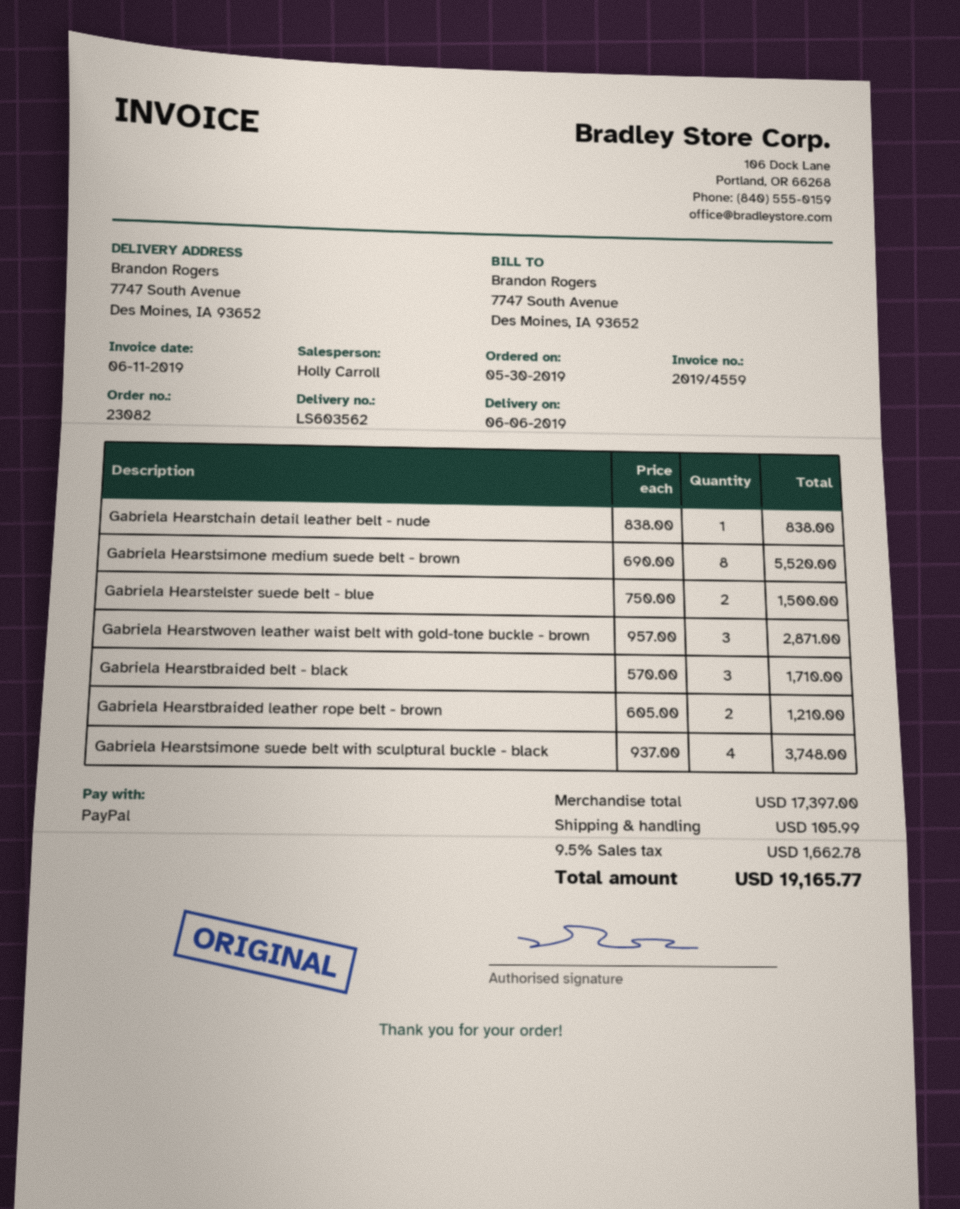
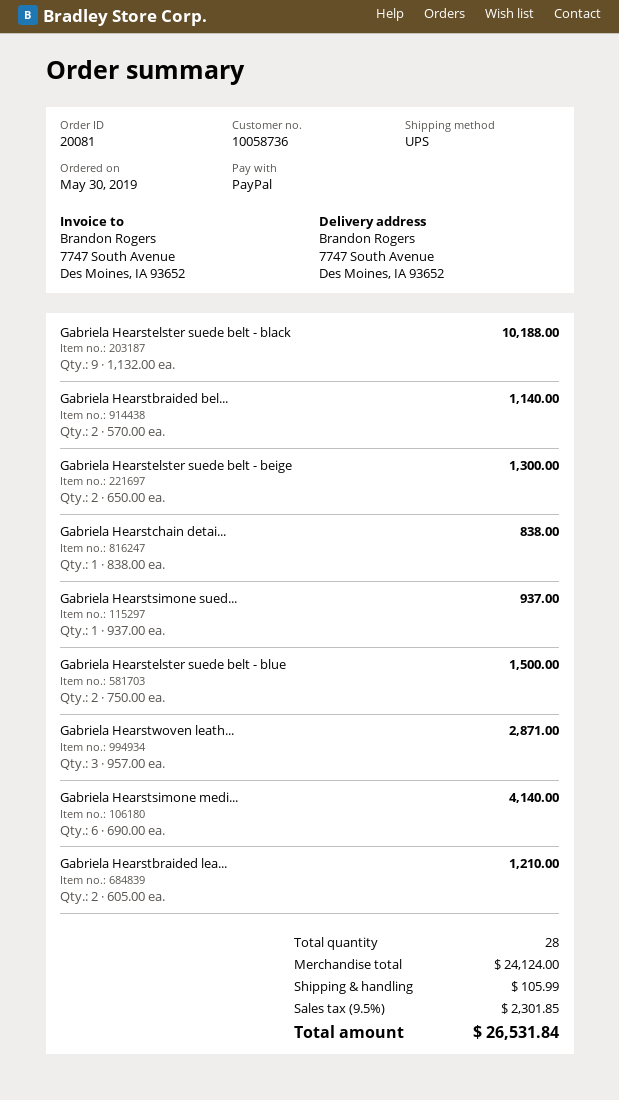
order number: 23082 -> 20081
Gabriela Hearstsimone medium suede belt - brown: 8 x 690.00 = 5520.00 -> 6 x 690.00 = 4140.00
Gabriela Hearstbraided belt - black: 3 x 570.00 = 1710.00 -> 2 x 570.00 = 1140.00
Gabriela Hearstsimone suede belt with sculptural buckle - black: 4 x 937.00 = 3748.00 -> 1 x 937.00 = 937.00
Gabriela Hearstelster suede belt - black: none -> 9 x 1132.00 = 10188.00
Gabriela Hearstelster suede belt - beige: none -> 2 x 650.00 = 1300.00
subtotal: 17397.00 -> 24124.00
tax: 9.5% = 1662.78 -> 9.5% = 2301.85
total: 19165.77 -> 26531.84

